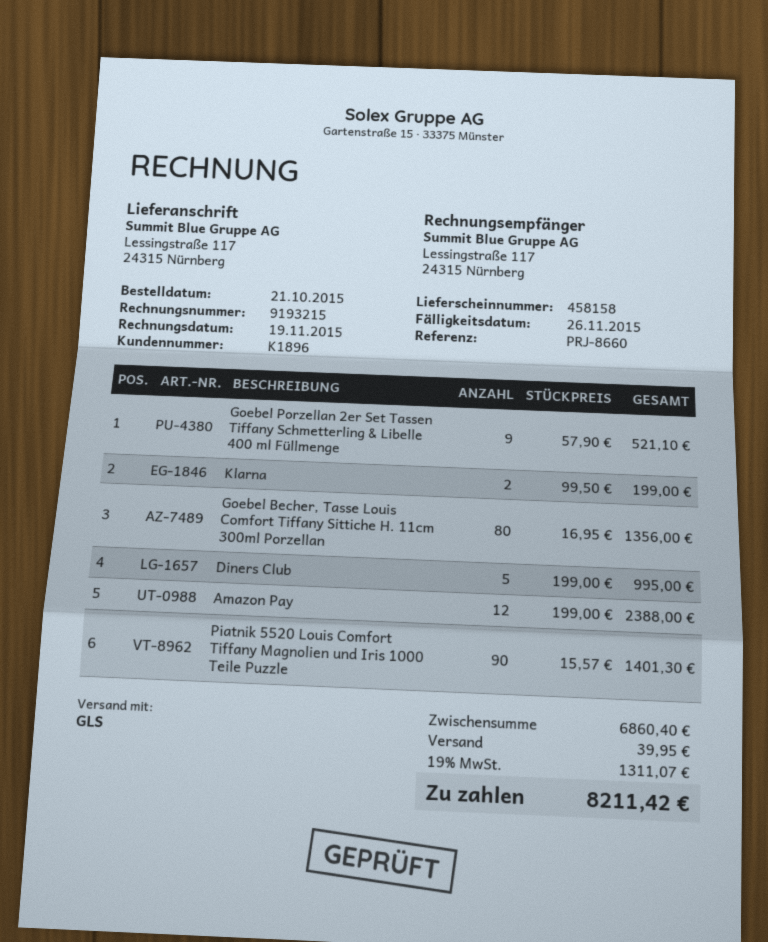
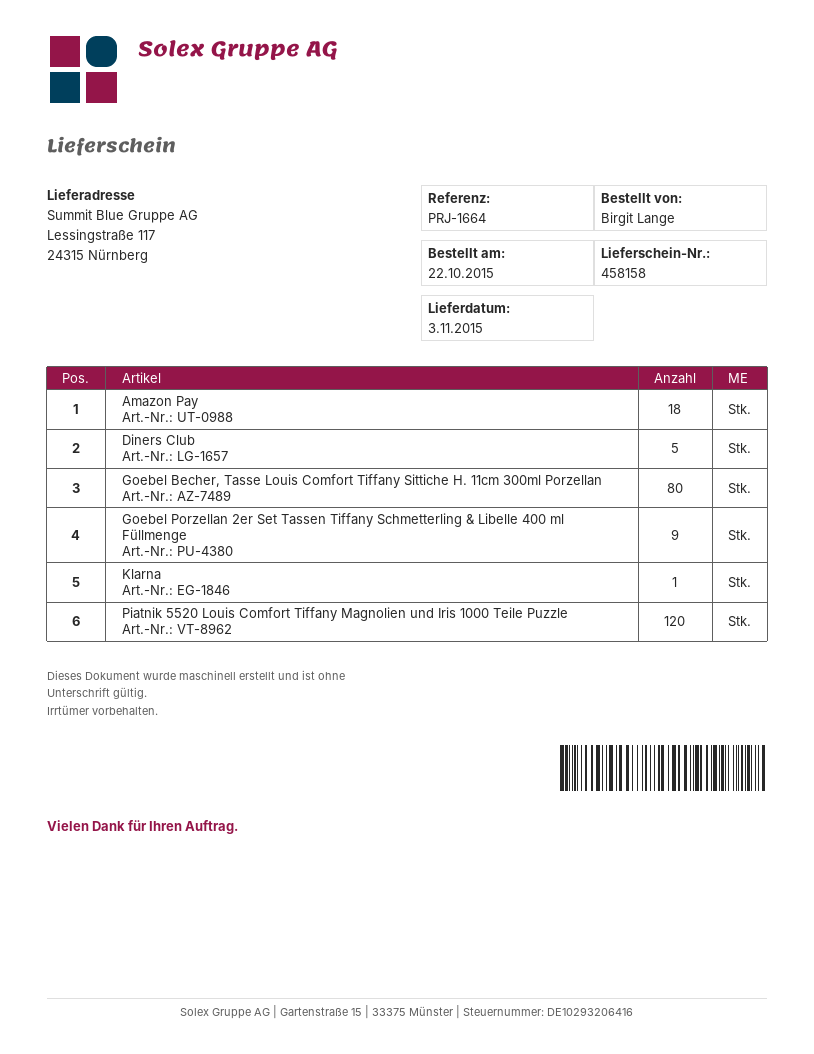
order date: 2015-10-21 -> 2015-10-22
reference: PRJ-8660 -> PRJ-1664
Klarna: 2 -> 1
Amazon Pay: 12 -> 18
Piatnik 5520 Louis Comfort Tiffany Magnolien und Iris 1000 Teile Puzzle: 90 -> 120

